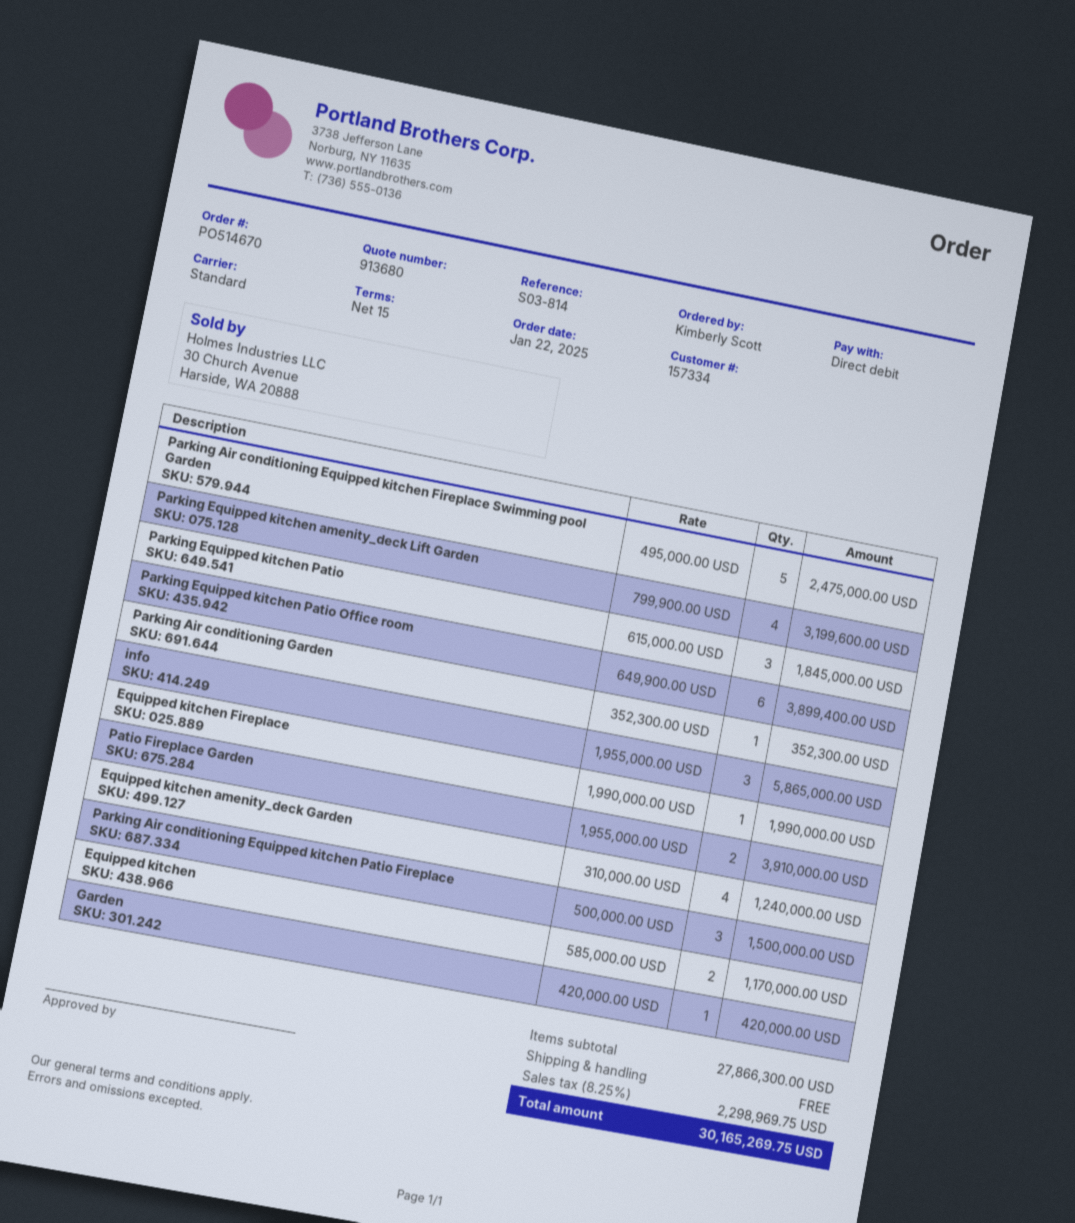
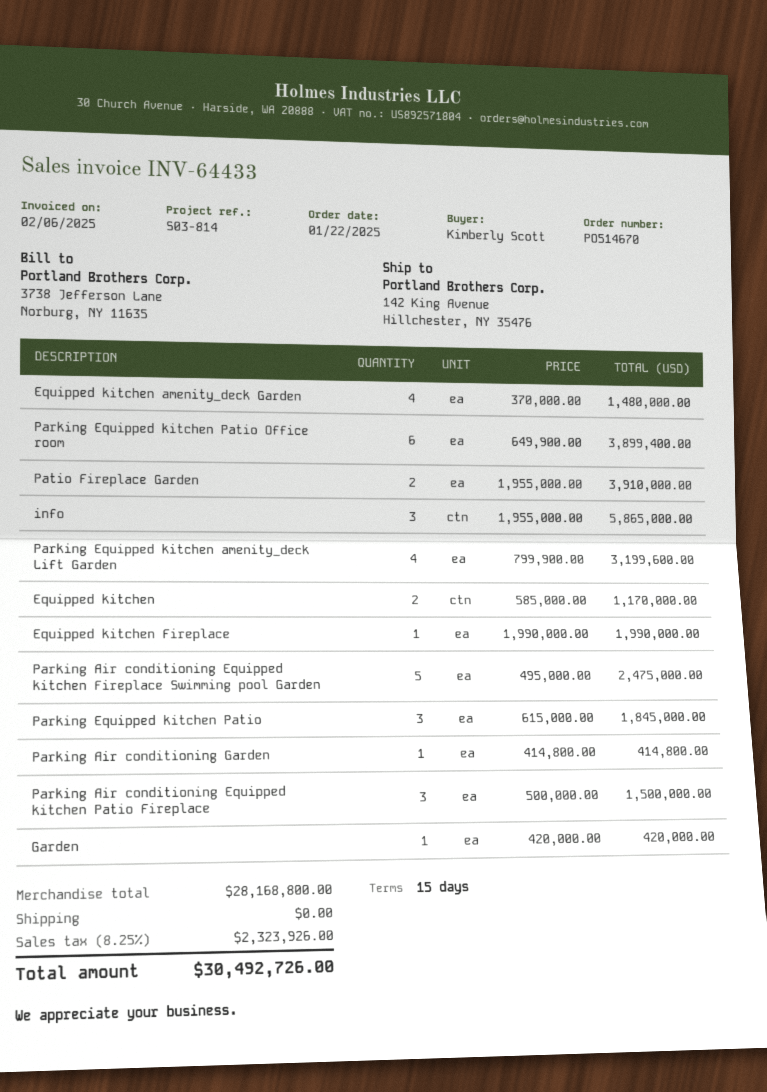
Parking Air conditioning Garden: 1 x 352300.00 = 352300.00 -> 1 x 414800.00 = 414800.00
Equipped kitchen amenity_deck Garden: 4 x 310000.00 = 1240000.00 -> 4 x 370000.00 = 1480000.00
subtotal: 27866300.00 -> 28168800.00
tax: 8.25% = 2298969.75 -> 8.25% = 2323926.00
total: 30165269.75 -> 30492726.00

